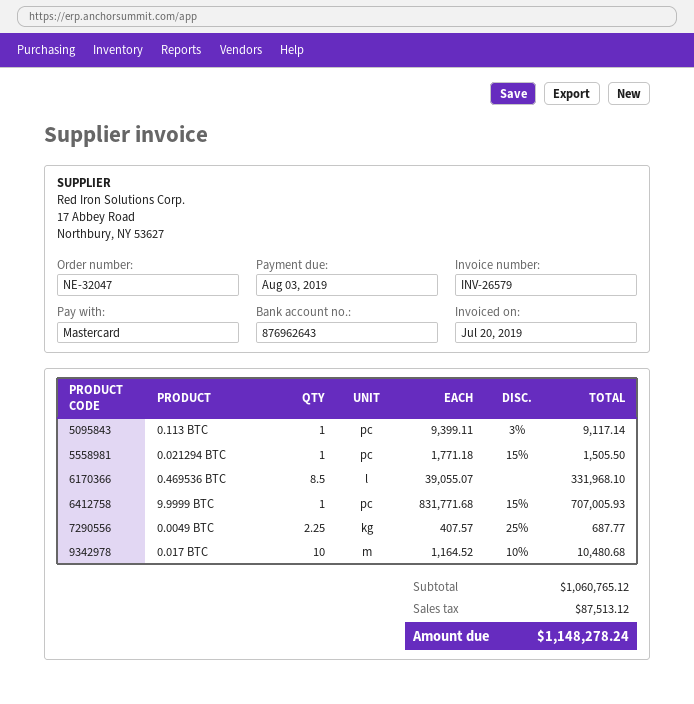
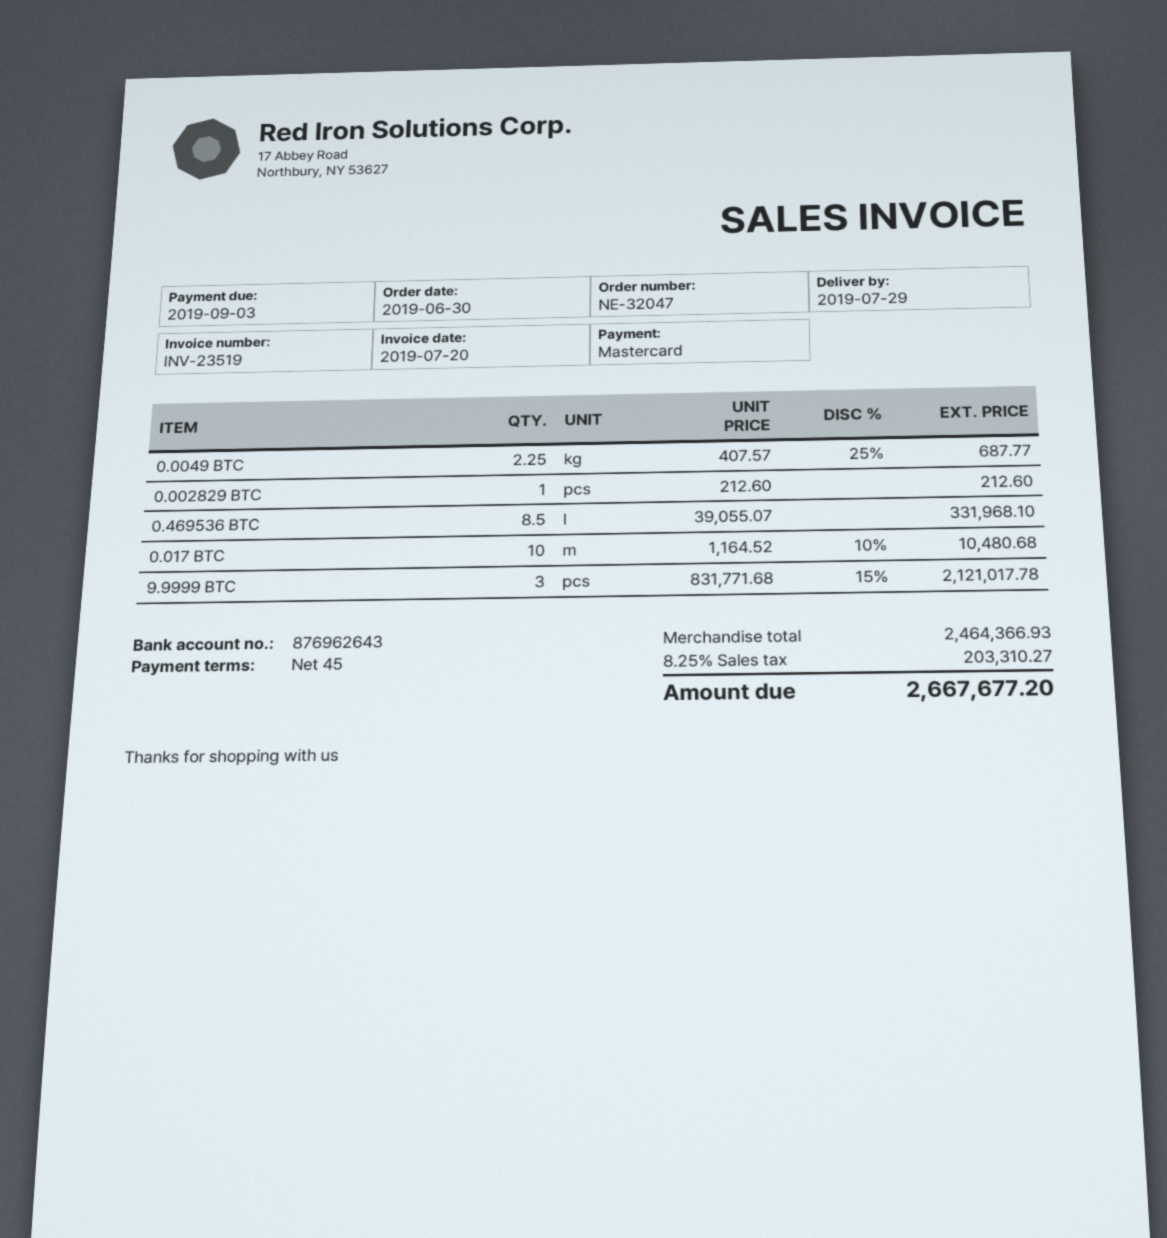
invoice number: INV-26579 -> INV-23519
due date: 2019-08-03 -> 2019-09-03
0.113 BTC: 1 x 9399.11 - 3% = 9117.14 -> none
0.021294 BTC: 1 x 1771.18 - 15% = 1505.50 -> none
9.9999 BTC: 1 x 831771.68 - 15% = 707005.93 -> 3 x 831771.68 - 15% = 2121017.78
0.002829 BTC: none -> 1 x 212.60 = 212.60
subtotal: 1060765.12 -> 2464366.93
tax: 87513.12 -> 203310.27
total: 1148278.24 -> 2667677.20

